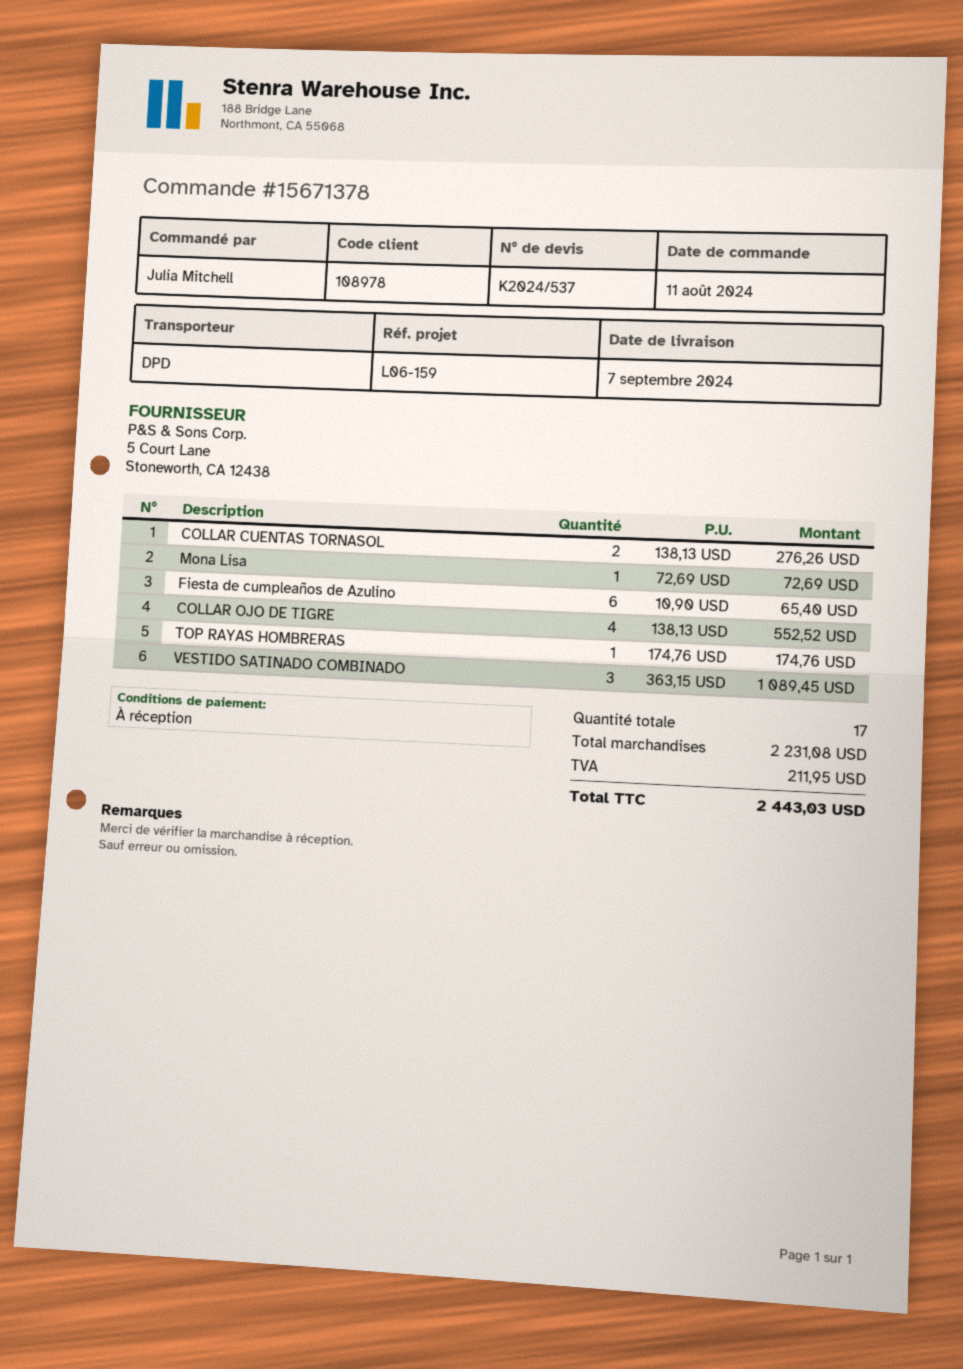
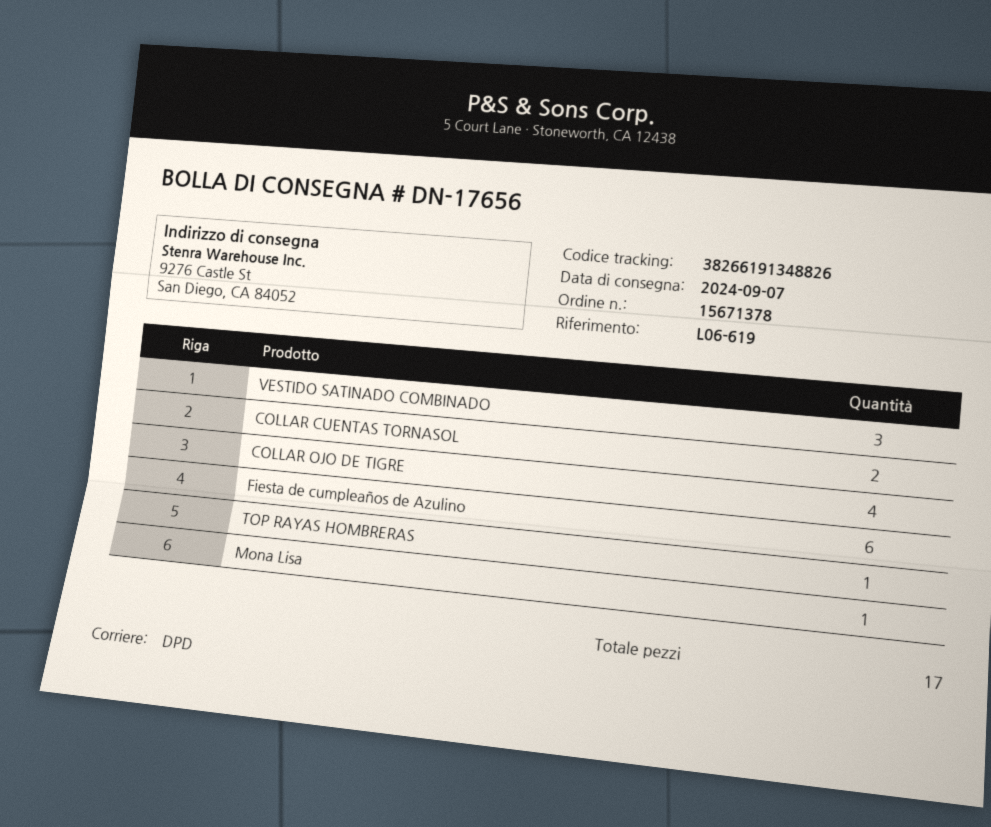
reference: L06-159 -> L06-619

